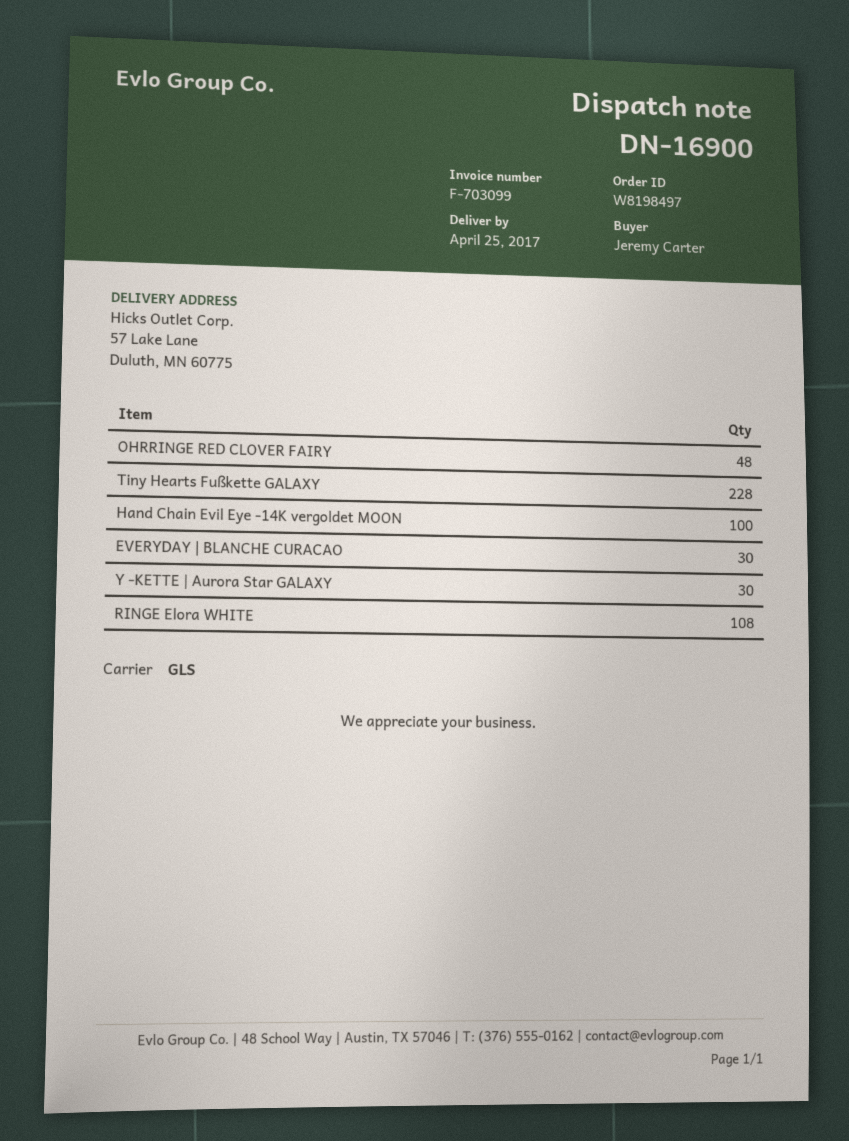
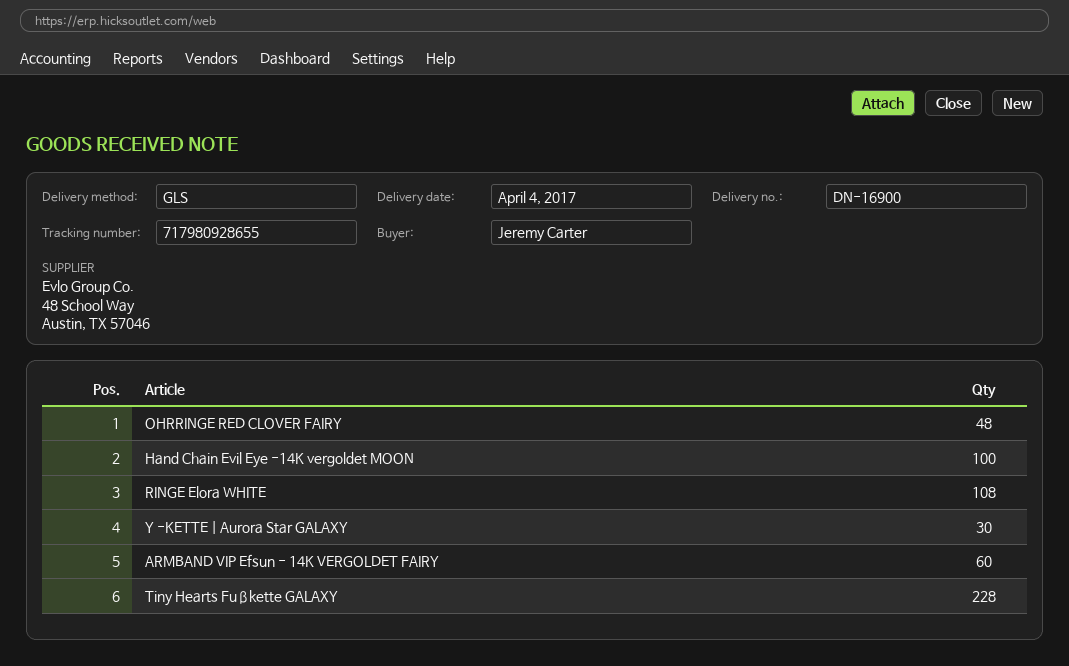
delivery date: 2017-04-25 -> 2017-04-04
EVERYDAY | BLANCHE CURACAO: 30 -> none
ARMBAND VIP Efsun - 14K VERGOLDET FAIRY: none -> 60

